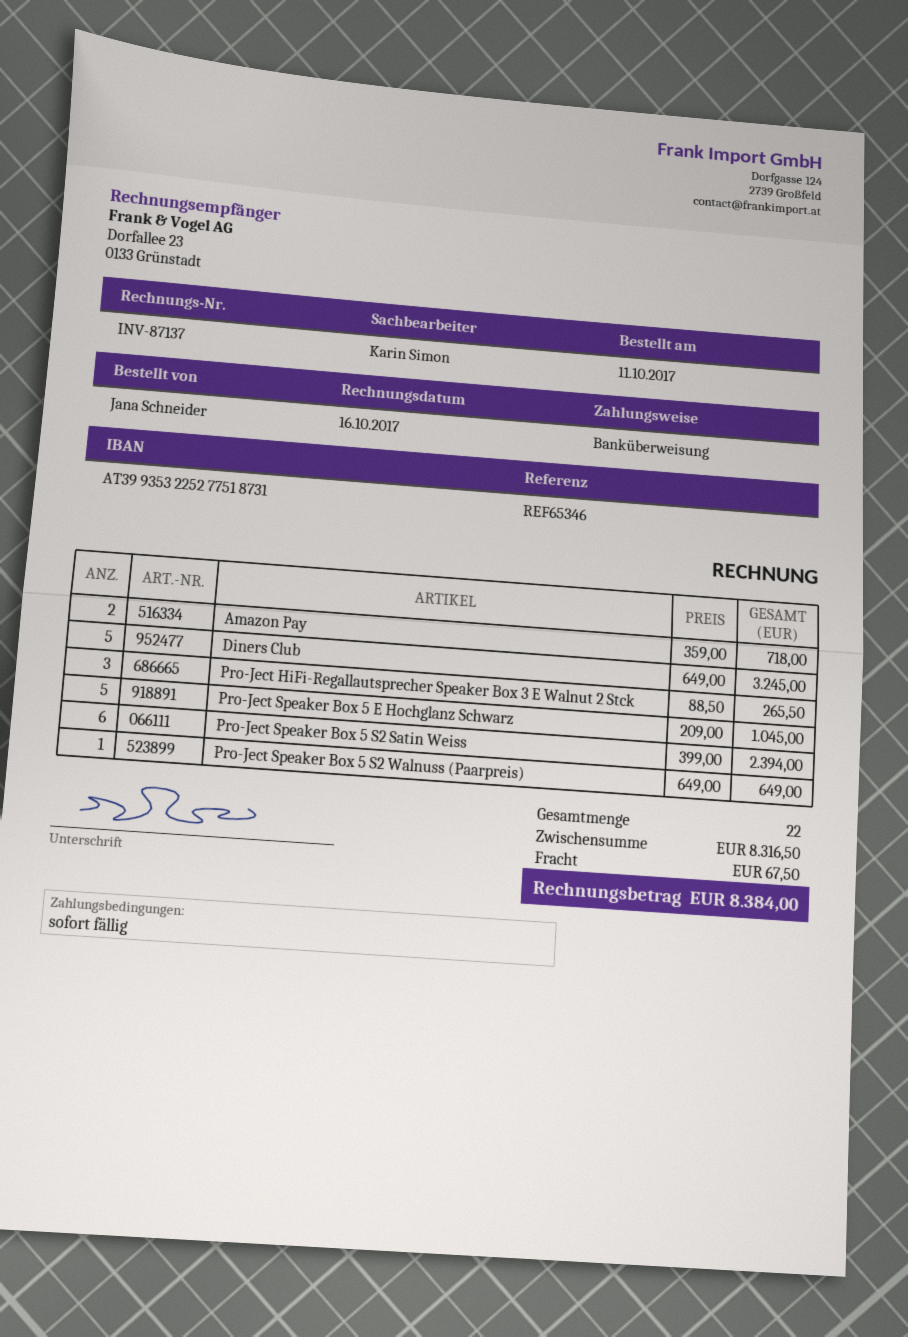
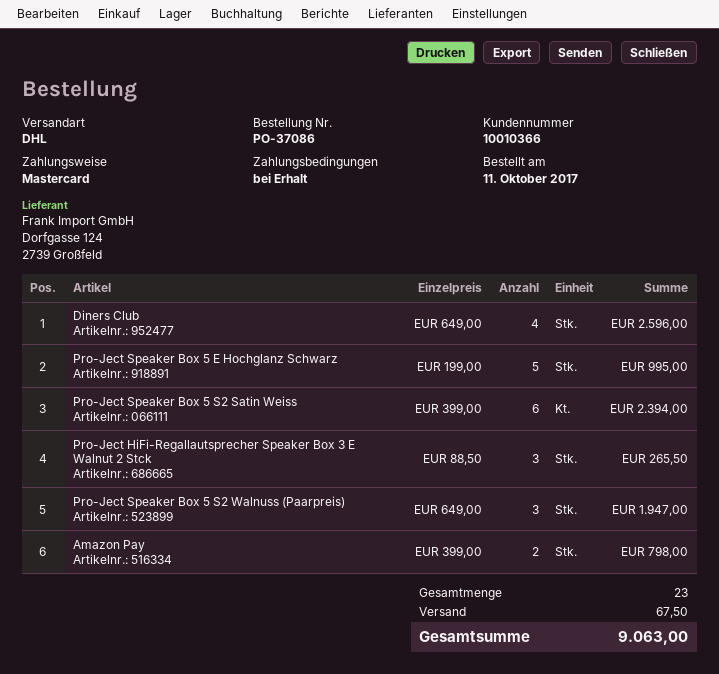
payment method: bank transfer -> Mastercard
Amazon Pay: 2 x 359.00 = 718.00 -> 2 x 399.00 = 798.00
Diners Club: 5 x 649.00 = 3245.00 -> 4 x 649.00 = 2596.00
Pro-Ject Speaker Box 5 E Hochglanz Schwarz: 5 x 209.00 = 1045.00 -> 5 x 199.00 = 995.00
Pro-Ject Speaker Box 5 S2 Walnuss (Paarpreis): 1 x 649.00 = 649.00 -> 3 x 649.00 = 1947.00
total quantity: 22 -> 23
total: 8384.00 -> 9063.00

